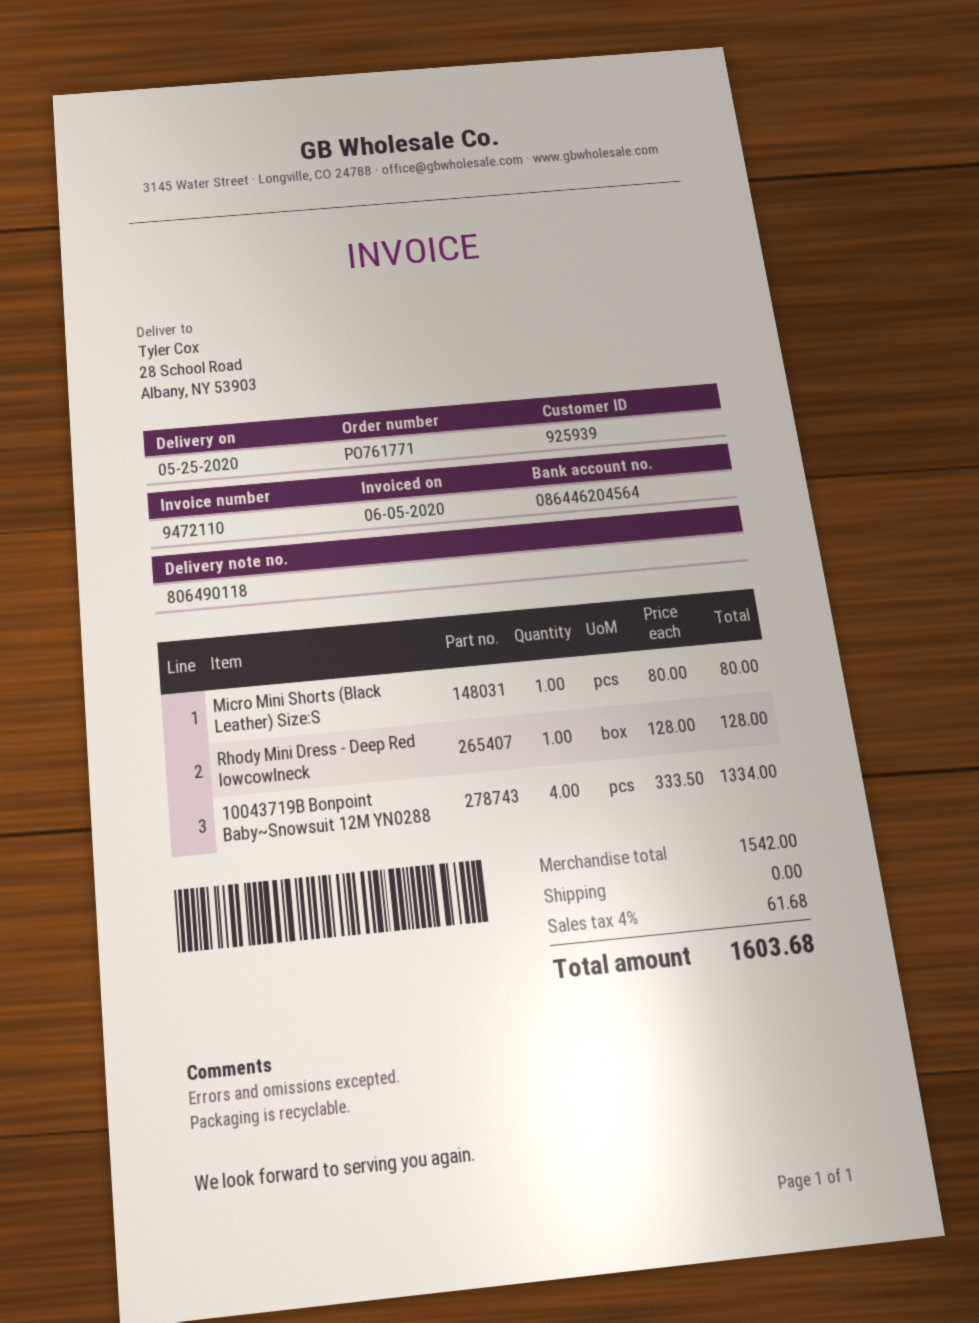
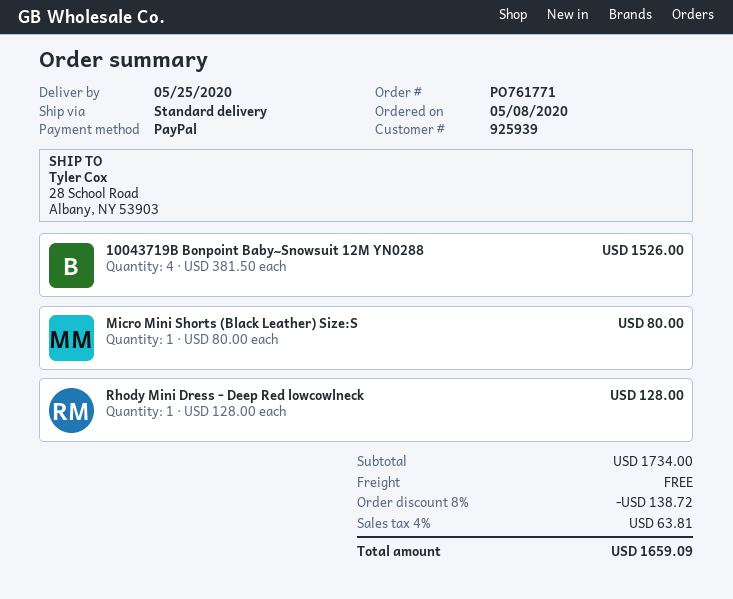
10043719B Bonpoint Baby~Snowsuit 12M YN0288: 4 x 333.50 = 1334.00 -> 4 x 381.50 = 1526.00
subtotal: 1542.00 -> 1734.00
discount: none -> 8% = 138.72
tax: 4% = 61.68 -> 4% = 63.81
total: 1603.68 -> 1659.09

